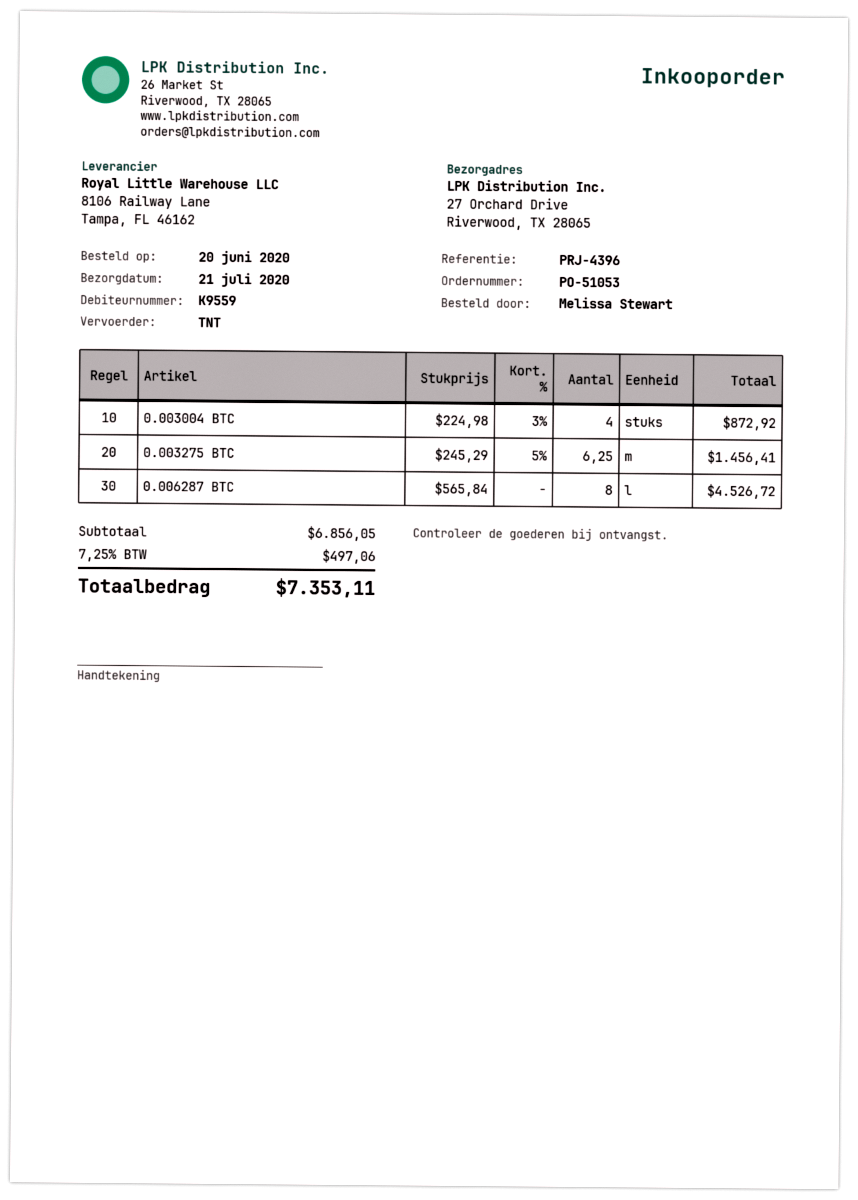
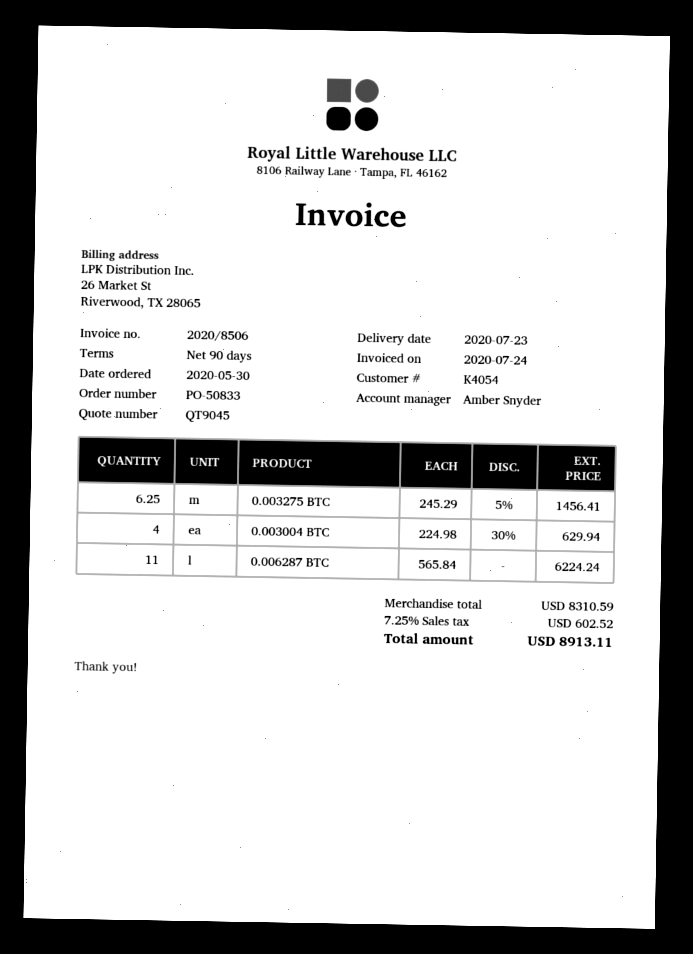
order number: PO-51053 -> PO-50833
order date: 2020-06-20 -> 2020-05-30
delivery date: 2020-07-21 -> 2020-07-23
customer number: K9559 -> K4054
0.003004 BTC: 4 x 224.98 - 3% = 872.92 -> 4 x 224.98 - 30% = 629.94
0.006287 BTC: 8 x 565.84 = 4526.72 -> 11 x 565.84 = 6224.24
subtotal: 6856.05 -> 8310.59
tax: 7.25% = 497.06 -> 7.25% = 602.52
total: 7353.11 -> 8913.11

